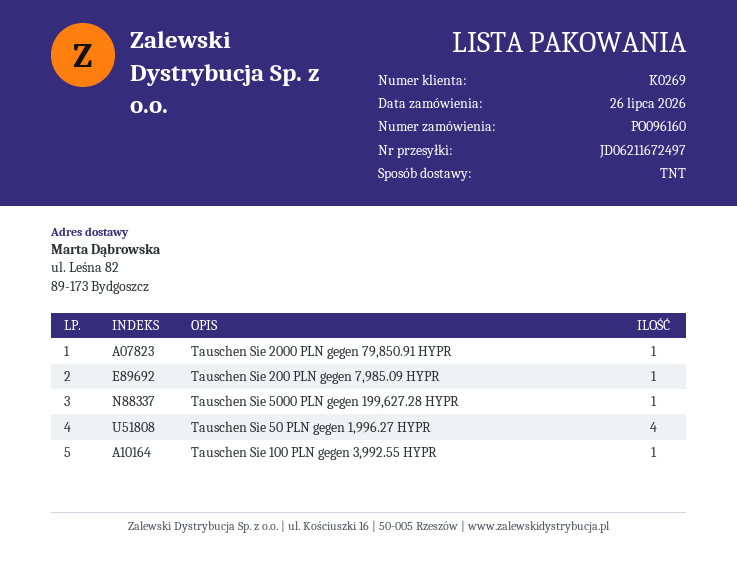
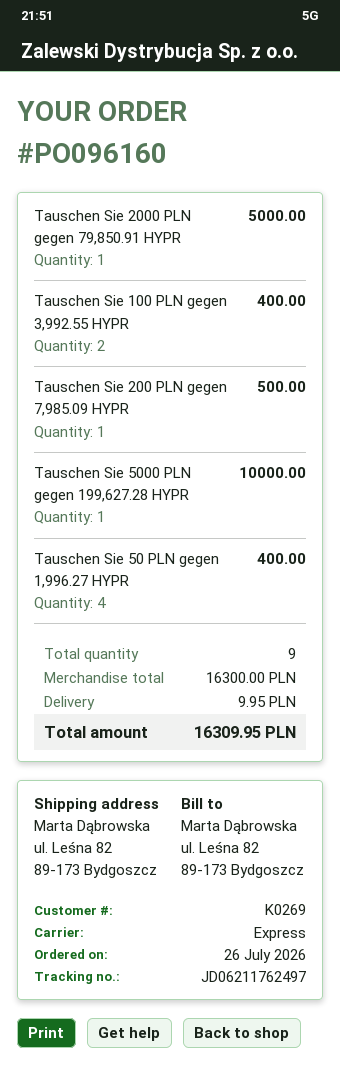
shipping method: TNT -> express
tracking number: JD06211672497 -> JD06211762497
Tauschen Sie 100 PLN gegen 3,992.55 HYPR: 1 -> 2

